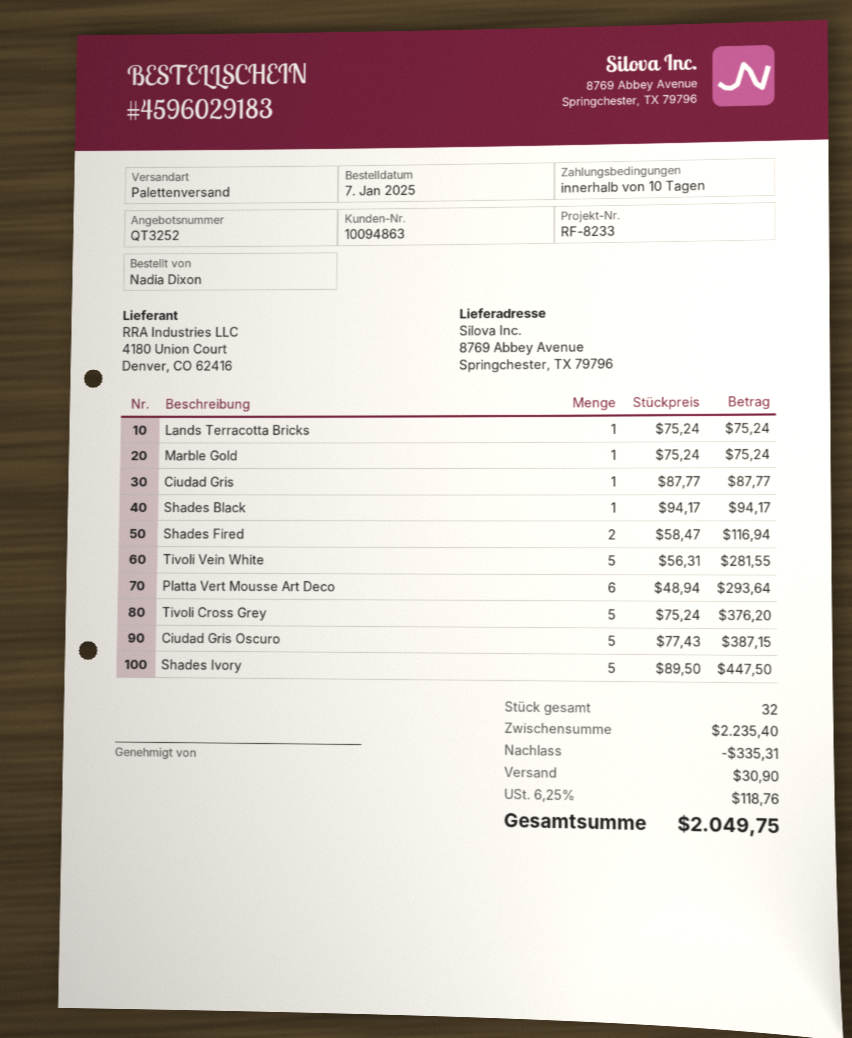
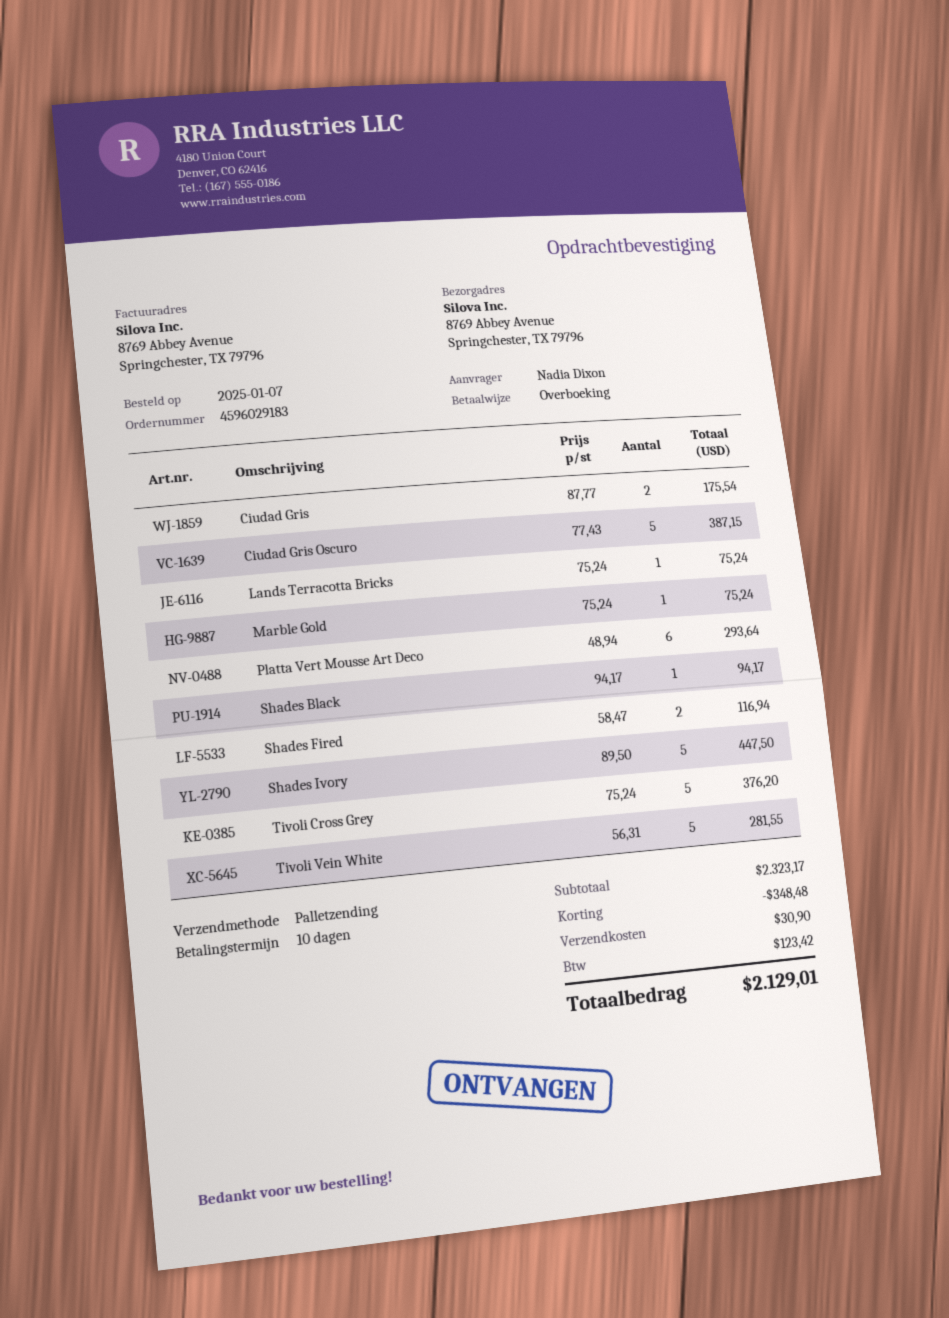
Ciudad Gris: 1 x 87.77 = 87.77 -> 2 x 87.77 = 175.54
subtotal: 2235.40 -> 2323.17
discount: 335.31 -> 348.48
tax: 118.76 -> 123.42
total: 2049.75 -> 2129.01

